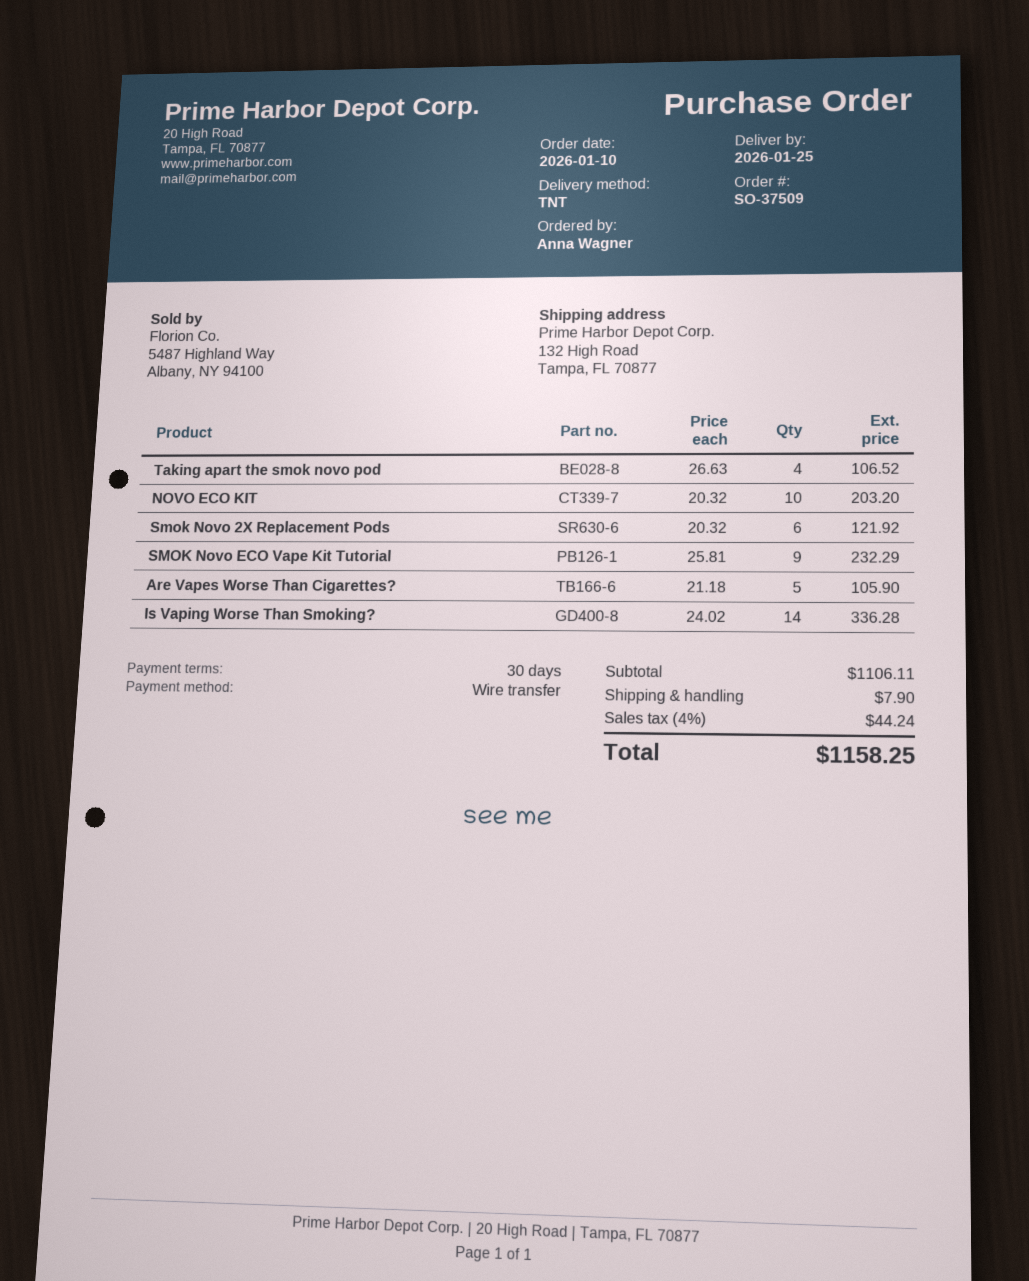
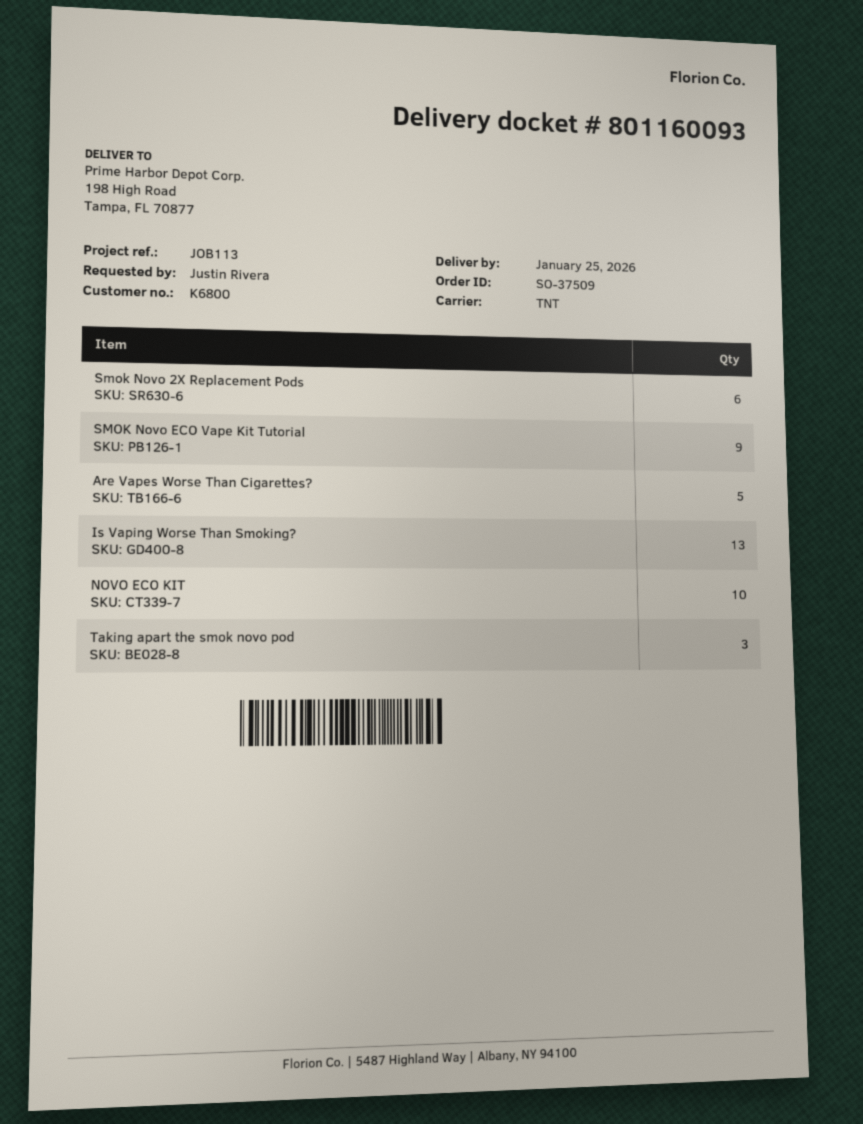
ordered by: Anna Wagner -> Justin Rivera
ship to: 132 High Road, Tampa, FL 70877 -> 198 High Road, Tampa, FL 70877
Taking apart the smok novo pod: 4 -> 3
Is Vaping Worse Than Smoking?: 14 -> 13

